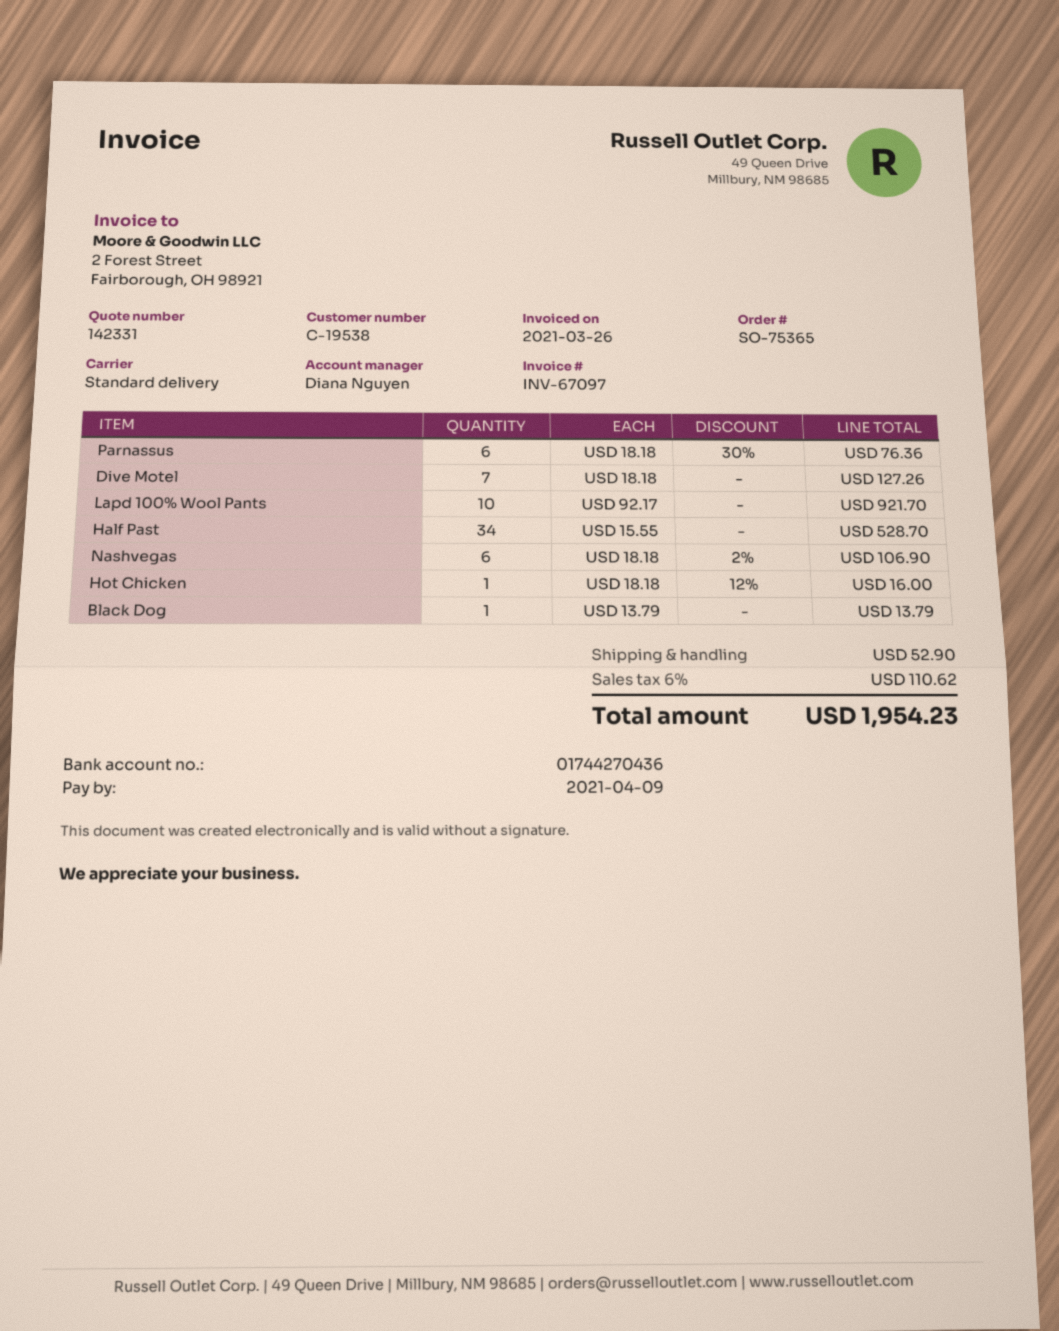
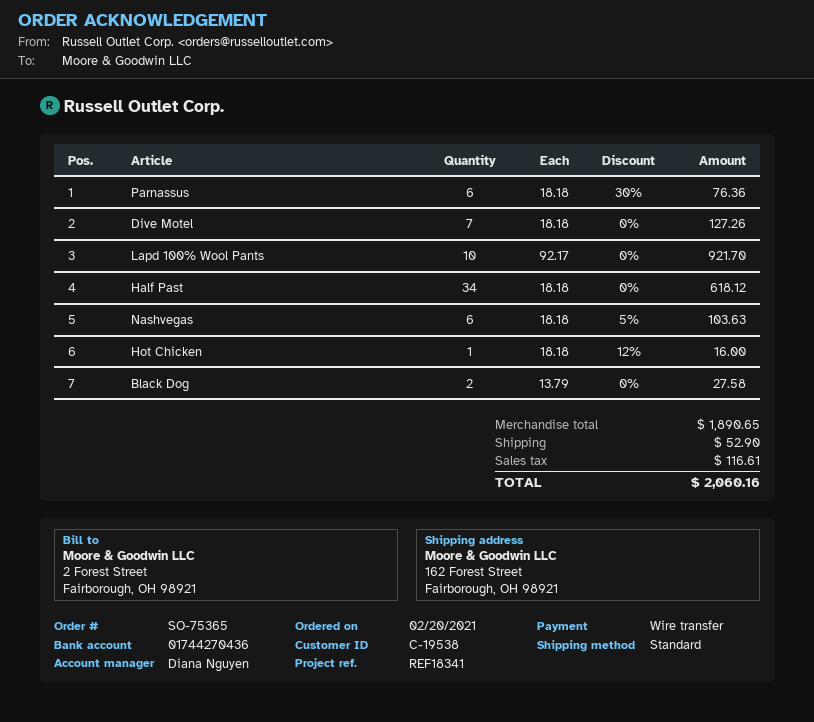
Half Past: 34 x 15.55 = 528.70 -> 34 x 18.18 = 618.12
Nashvegas: 6 x 18.18 - 2% = 106.90 -> 6 x 18.18 - 5% = 103.63
Black Dog: 1 x 13.79 = 13.79 -> 2 x 13.79 = 27.58
tax: 110.62 -> 116.61
total: 1954.23 -> 2060.16

